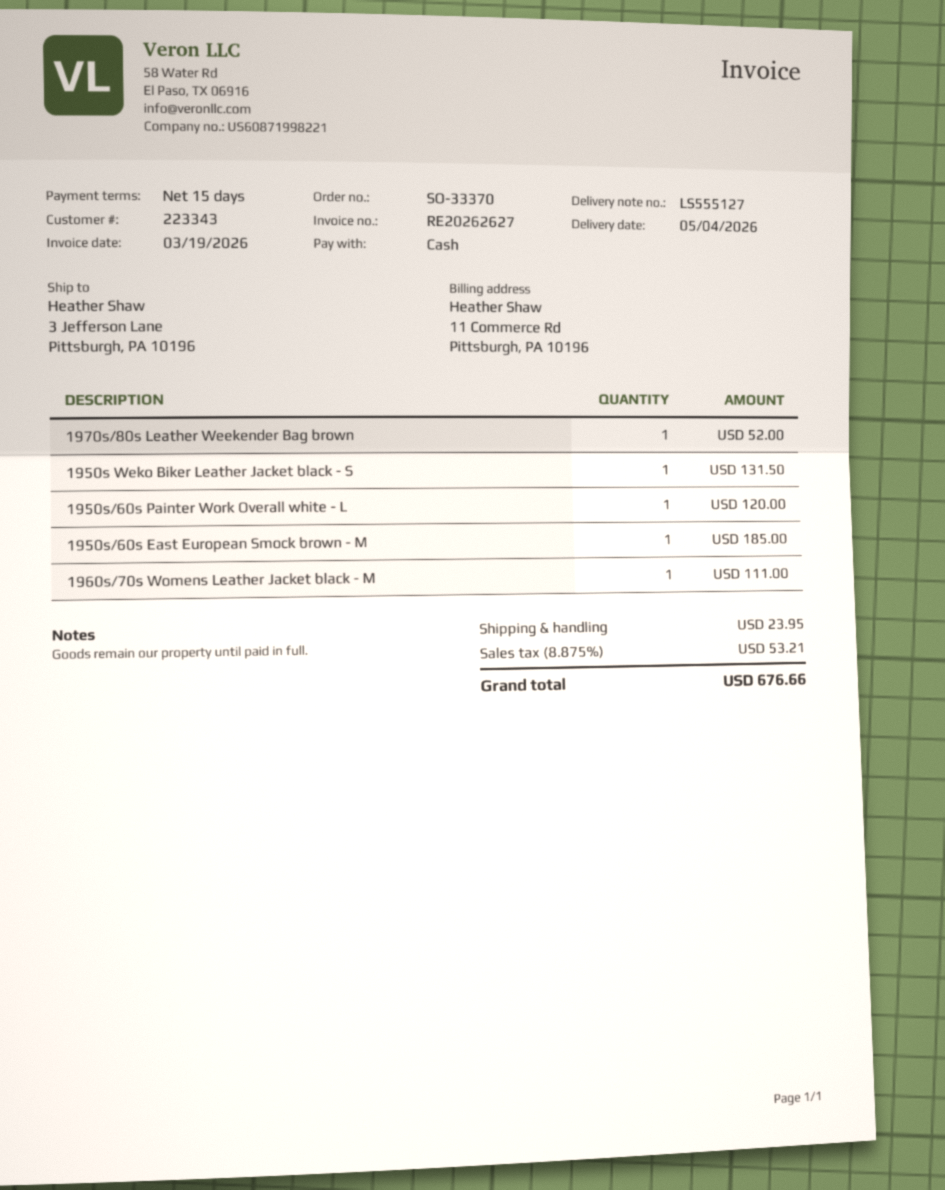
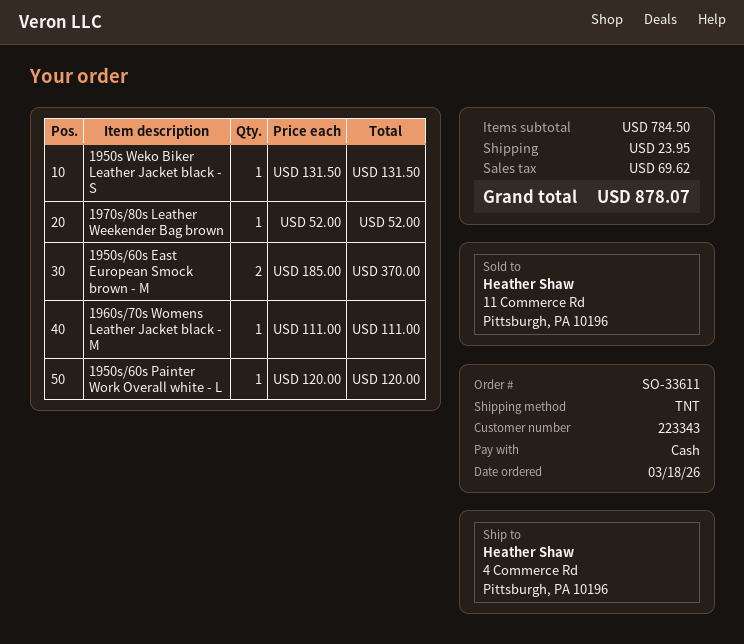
order number: SO-33370 -> SO-33611
ship to: 3 Jefferson Lane, Pittsburgh, PA 10196 -> 4 Commerce Rd, Pittsburgh, PA 10196
1950s/60s East European Smock brown - M: 1 for 185.00 -> 2 for 370.00
tax: 53.21 -> 69.62
total: 676.66 -> 878.07

